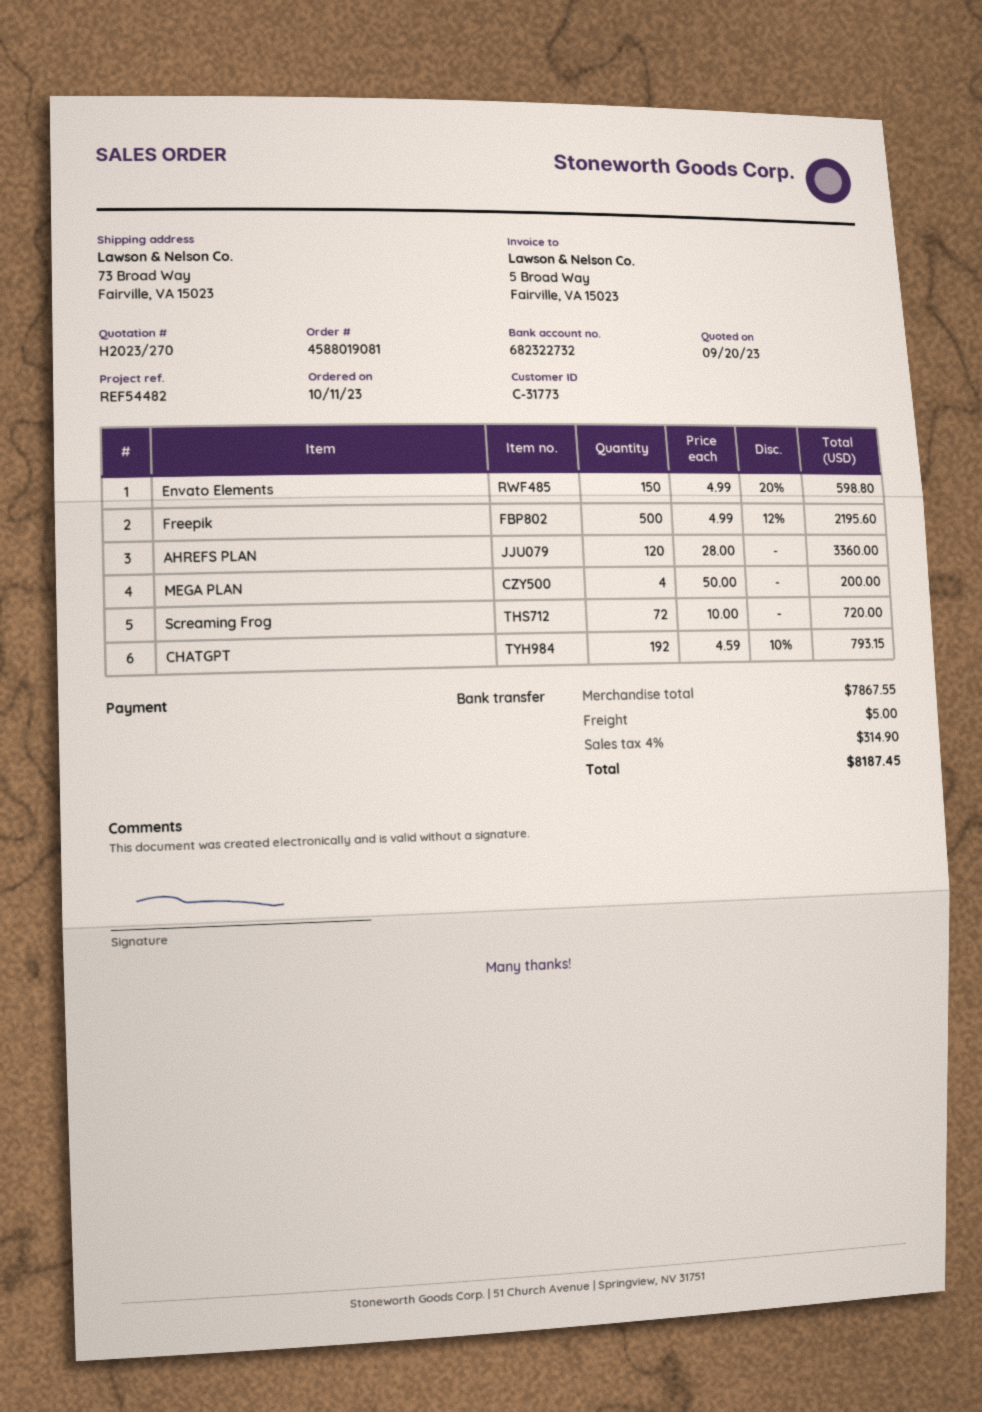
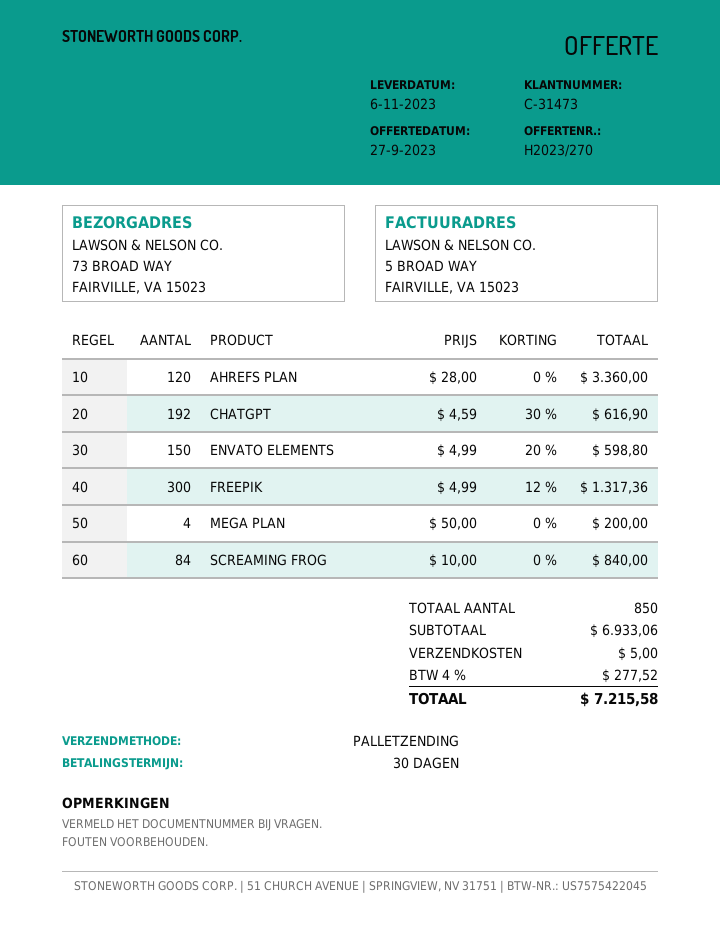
quote date: 2023-09-20 -> 2023-09-27
customer number: C-31773 -> C-31473
Freepik: 500 x 4.99 - 12% = 2195.60 -> 300 x 4.99 - 12% = 1317.36
Screaming Frog: 72 x 10.00 = 720.00 -> 84 x 10.00 = 840.00
CHATGPT: 192 x 4.59 - 10% = 793.15 -> 192 x 4.59 - 30% = 616.90
subtotal: 7867.55 -> 6933.06
tax: 4% = 314.90 -> 4% = 277.52
total: 8187.45 -> 7215.58

